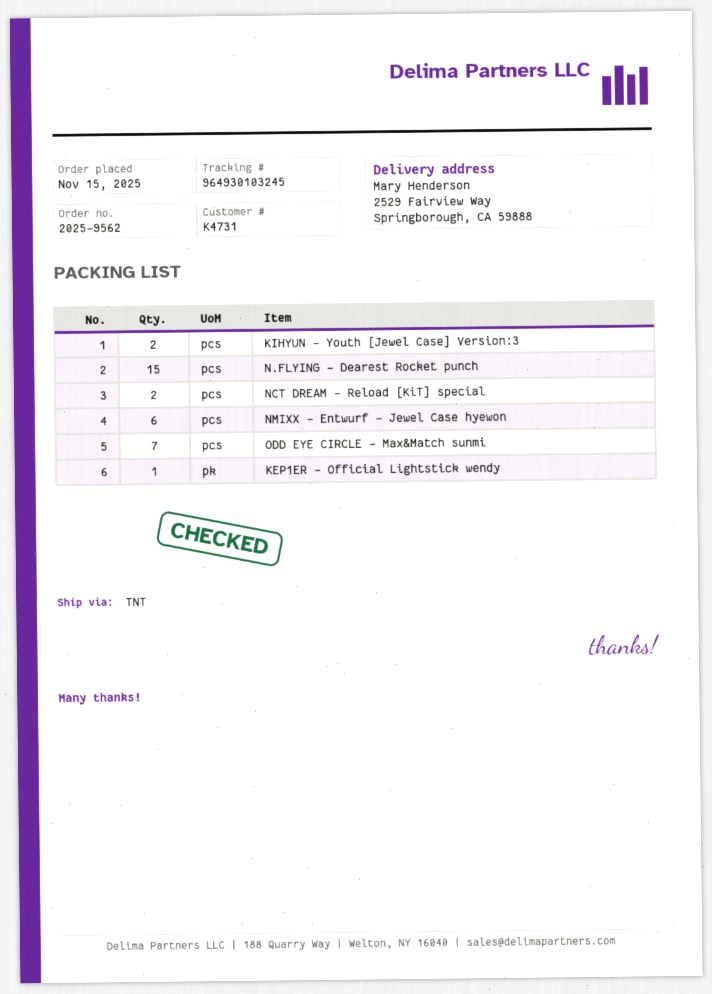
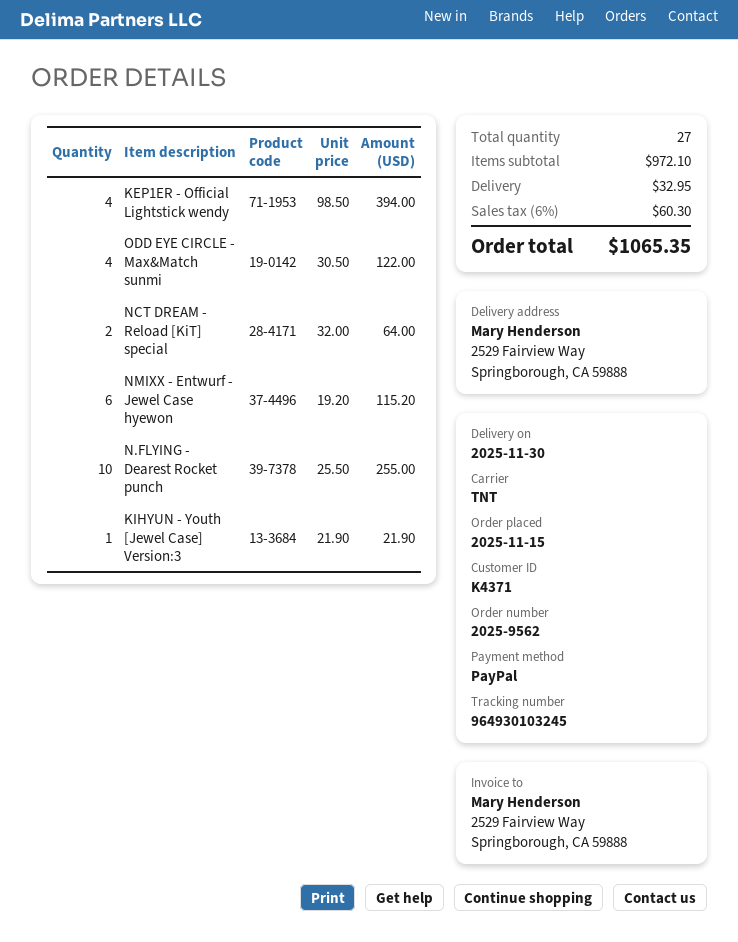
customer number: K4731 -> K4371
KIHYUN - Youth [Jewel Case] Version:3: 2 -> 1
N.FLYING - Dearest Rocket punch: 15 -> 10
ODD EYE CIRCLE - Max&Match sunmi: 7 -> 4
KEP1ER - Official Lightstick wendy: 1 -> 4

